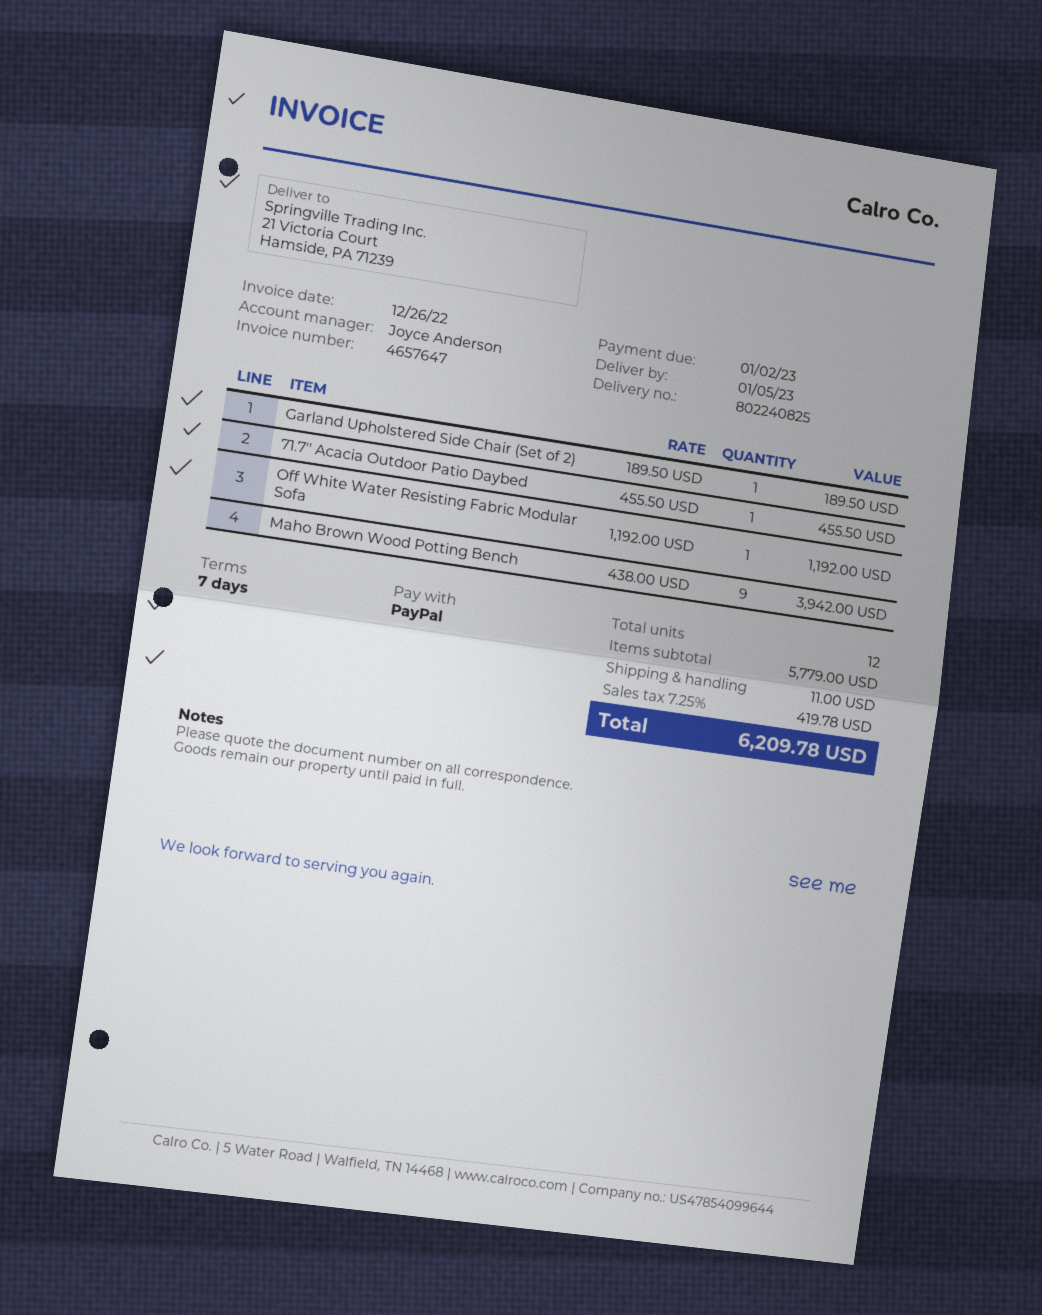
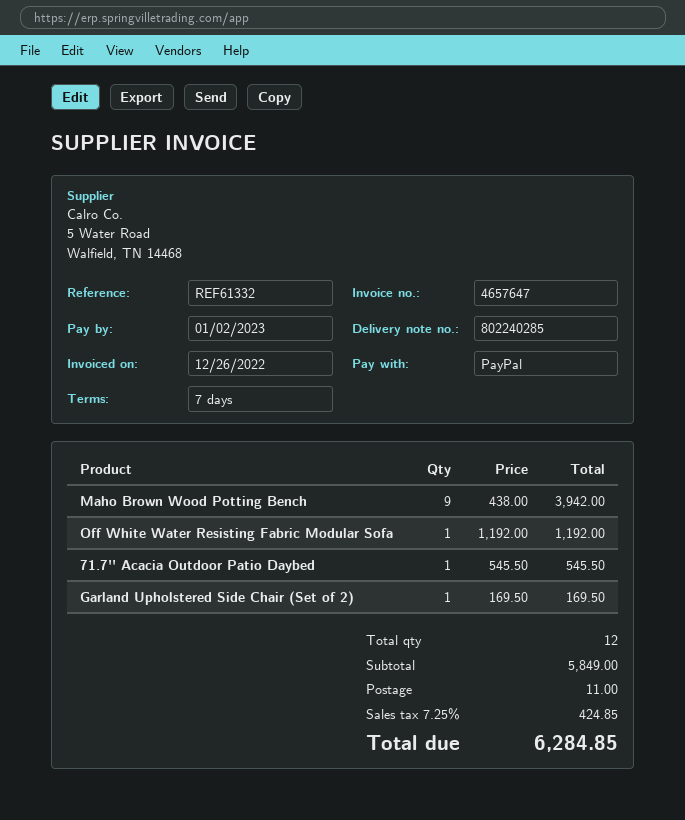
delivery note number: 802240825 -> 802240285
Garland Upholstered Side Chair (Set of 2): 1 x 189.50 = 189.50 -> 1 x 169.50 = 169.50
71.7'' Acacia Outdoor Patio Daybed: 1 x 455.50 = 455.50 -> 1 x 545.50 = 545.50
subtotal: 5779.00 -> 5849.00
tax: 7.25% = 419.78 -> 7.25% = 424.85
total: 6209.78 -> 6284.85

